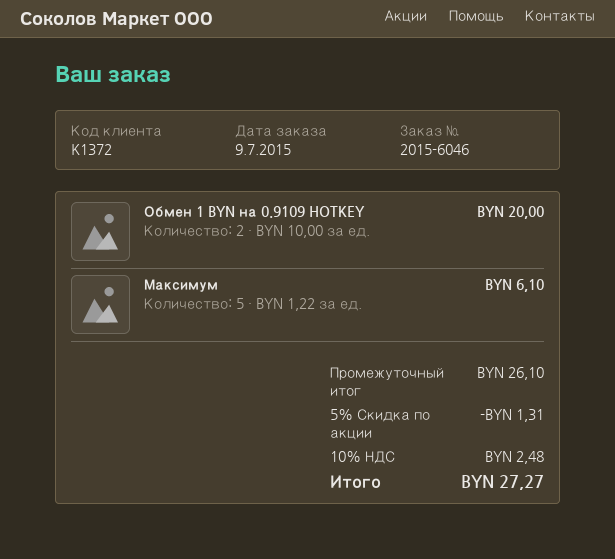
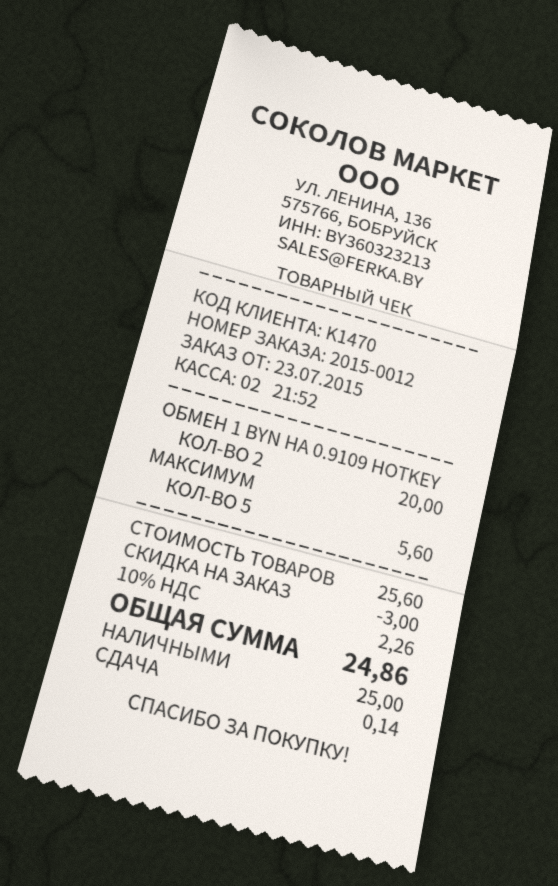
order number: 2015-6046 -> 2015-0012
order date: 2015-07-09 -> 2015-07-23
customer number: K1372 -> K1470
Максимум: 5 for 6.10 -> 5 for 5.60
subtotal: 26.10 -> 25.60
discount: 1.31 -> 3.00
tax: 10% = 2.48 -> 10% = 2.26
total: 27.27 -> 24.86

